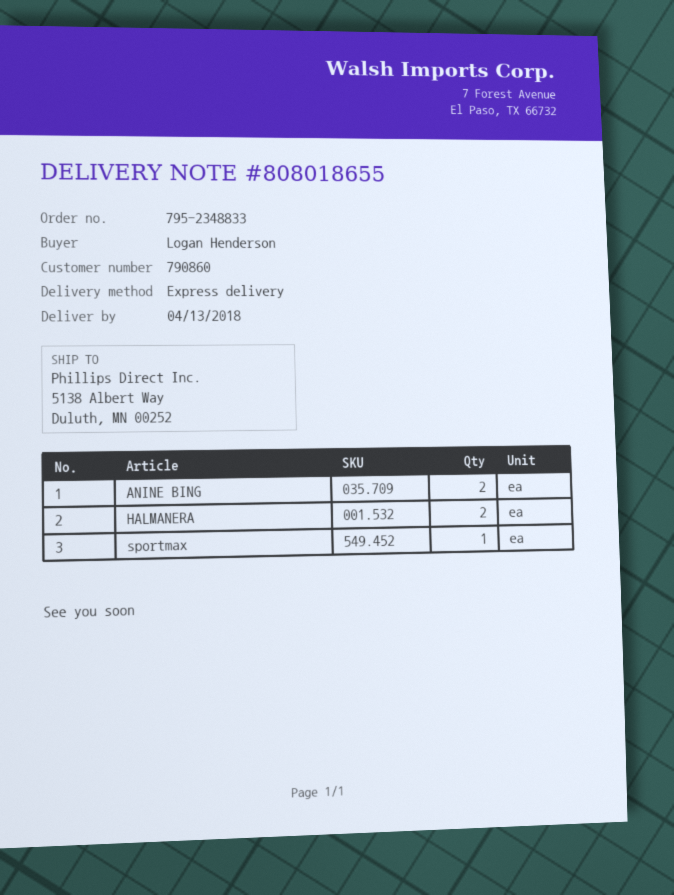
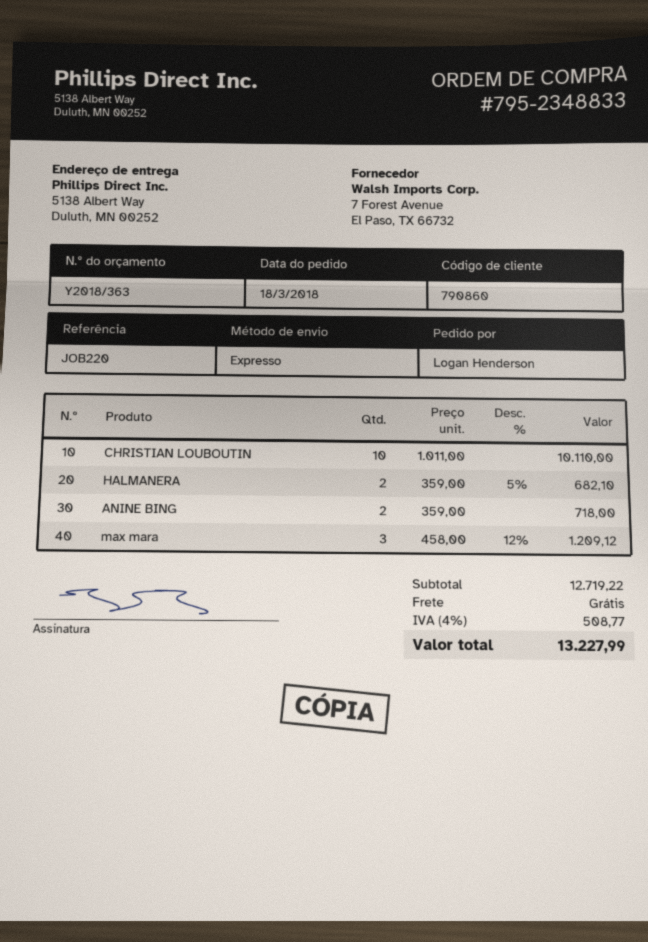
sportmax: 1 -> none
CHRISTIAN LOUBOUTIN: none -> 10
max mara: none -> 3

